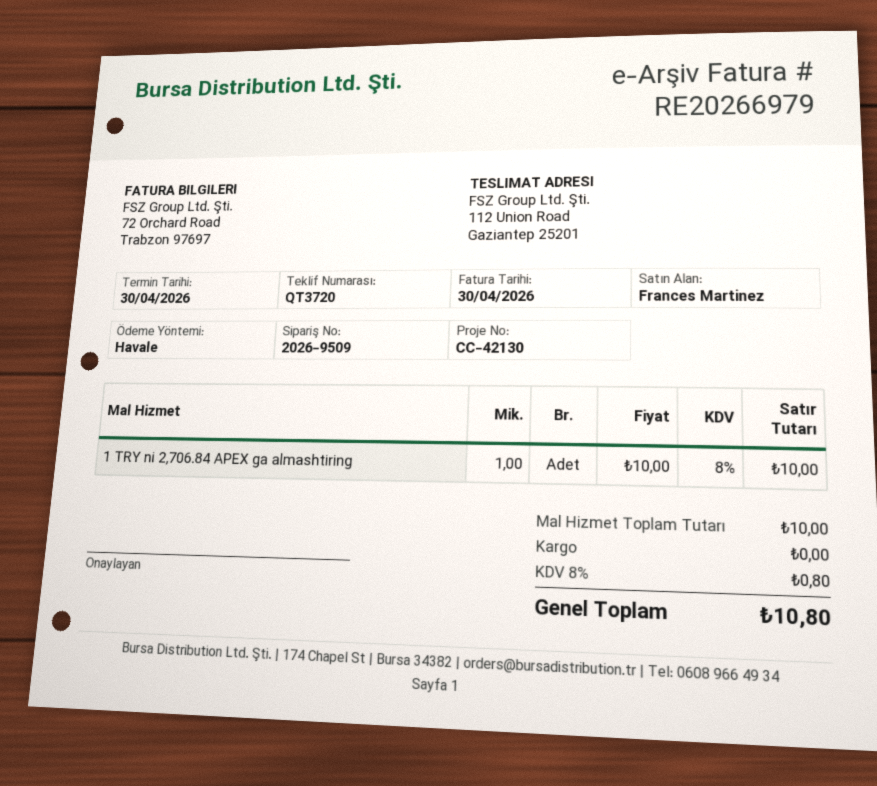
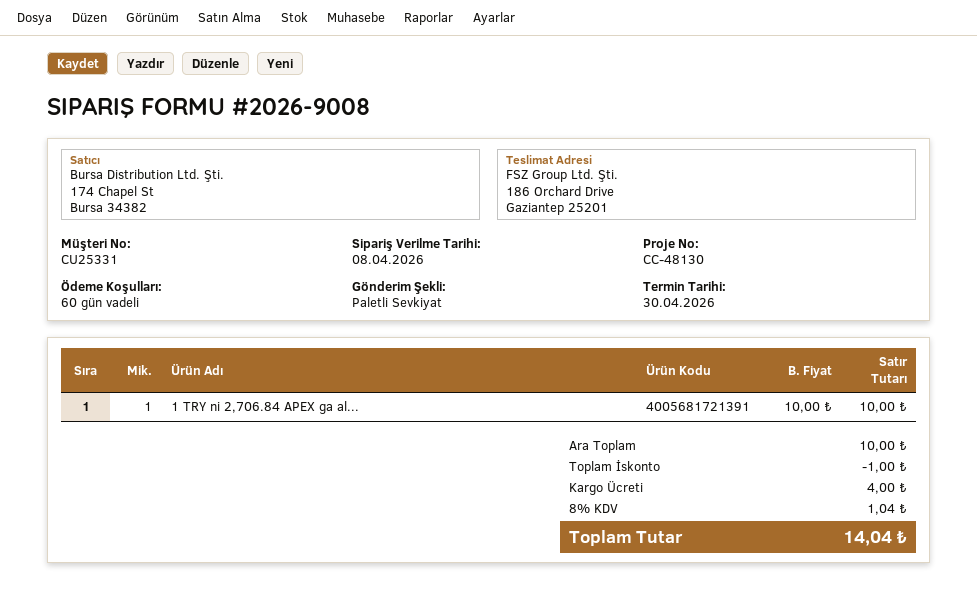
order number: 2026-9509 -> 2026-9008
reference: CC-42130 -> CC-48130
ship to: 112 Union Road, Gaziantep 25201 -> 186 Orchard Drive, Gaziantep 25201
discount: none -> 1.00
shipping: 0.00 -> 4.00
tax: 8% = 0.80 -> 8% = 1.04
total: 10.80 -> 14.04

